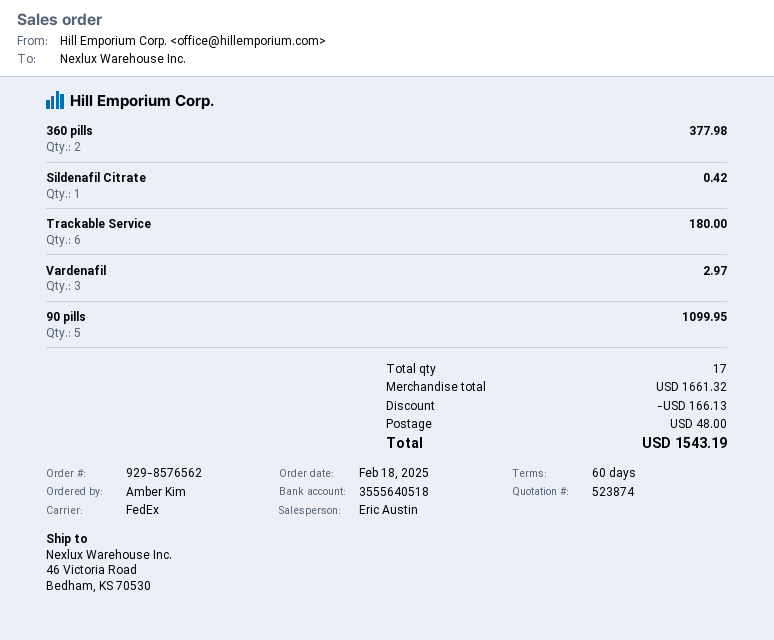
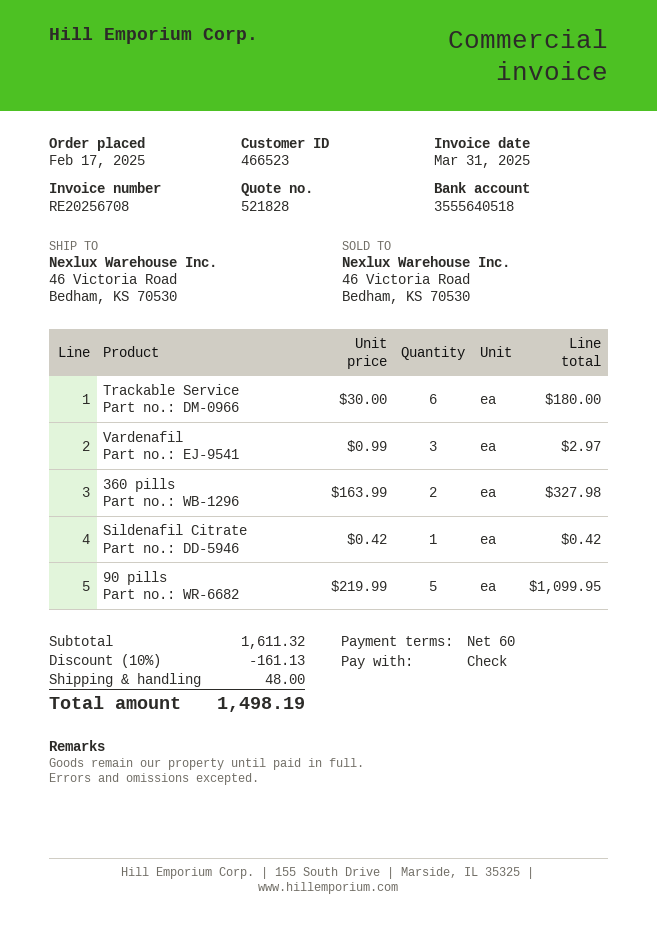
quote number: 523874 -> 521828
order date: 2025-02-18 -> 2025-02-17
360 pills: 2 for 377.98 -> 2 for 327.98
subtotal: 1661.32 -> 1611.32
discount: 166.13 -> 161.13
total: 1543.19 -> 1498.19

